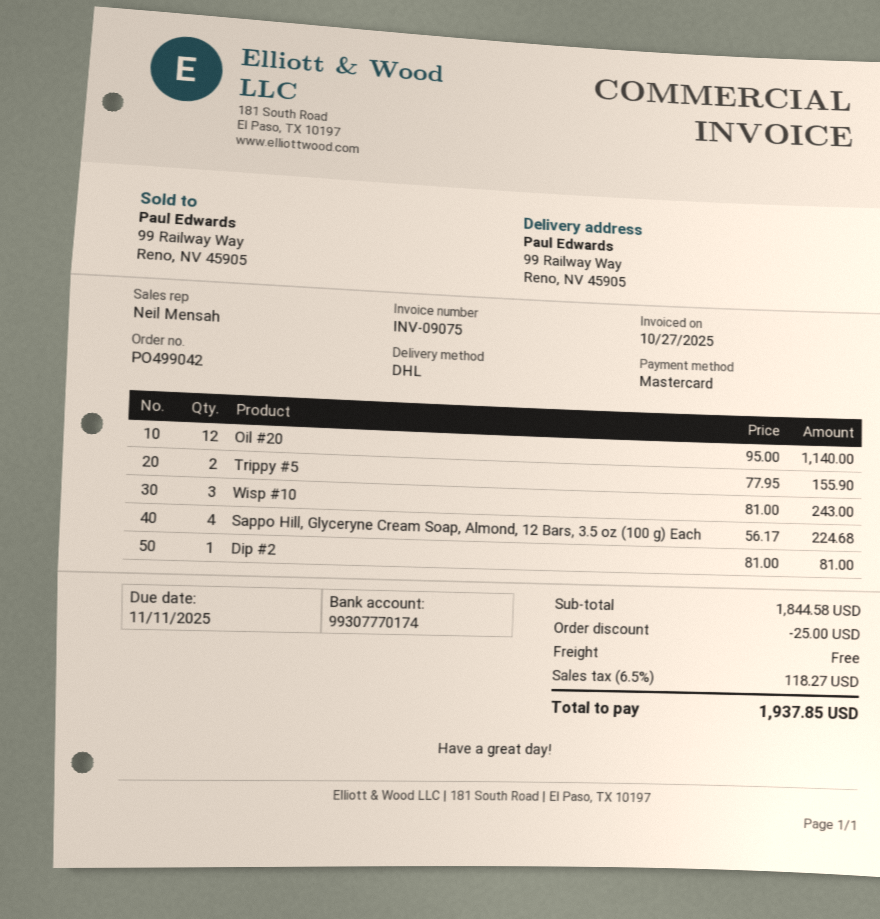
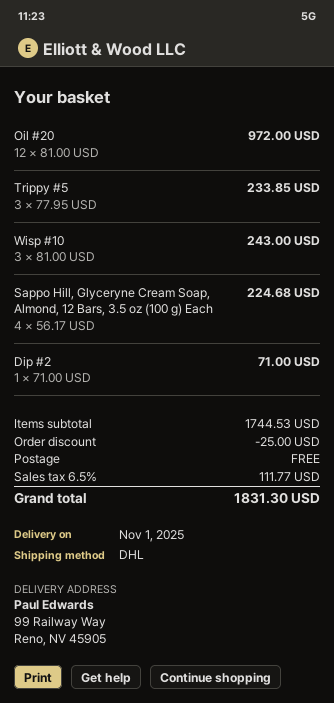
Oil #20: 12 x 95.00 = 1140.00 -> 12 x 81.00 = 972.00
Trippy #5: 2 x 77.95 = 155.90 -> 3 x 77.95 = 233.85
Dip #2: 1 x 81.00 = 81.00 -> 1 x 71.00 = 71.00
subtotal: 1844.58 -> 1744.53
tax: 6.5% = 118.27 -> 6.5% = 111.77
total: 1937.85 -> 1831.30

